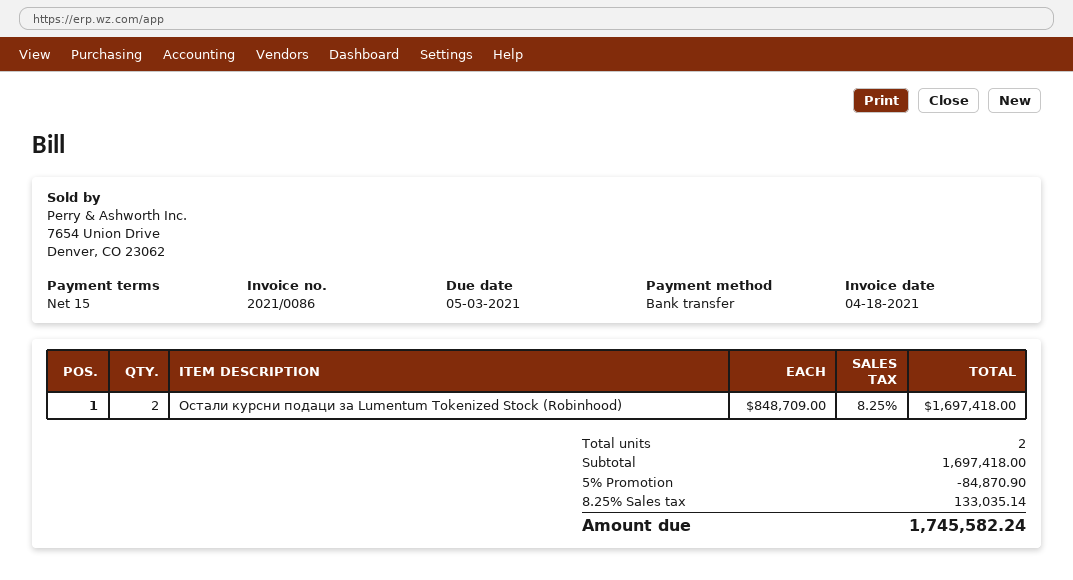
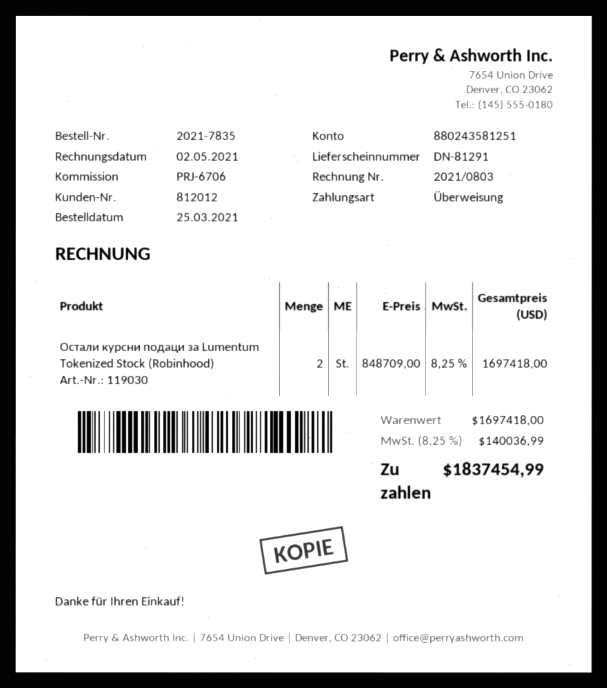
invoice number: 2021/0086 -> 2021/0803
invoice date: 2021-04-18 -> 2021-05-02
discount: 5% = 84870.90 -> none
tax: 8.25% = 133035.14 -> 8.25% = 140036.99
total: 1745582.24 -> 1837454.99

